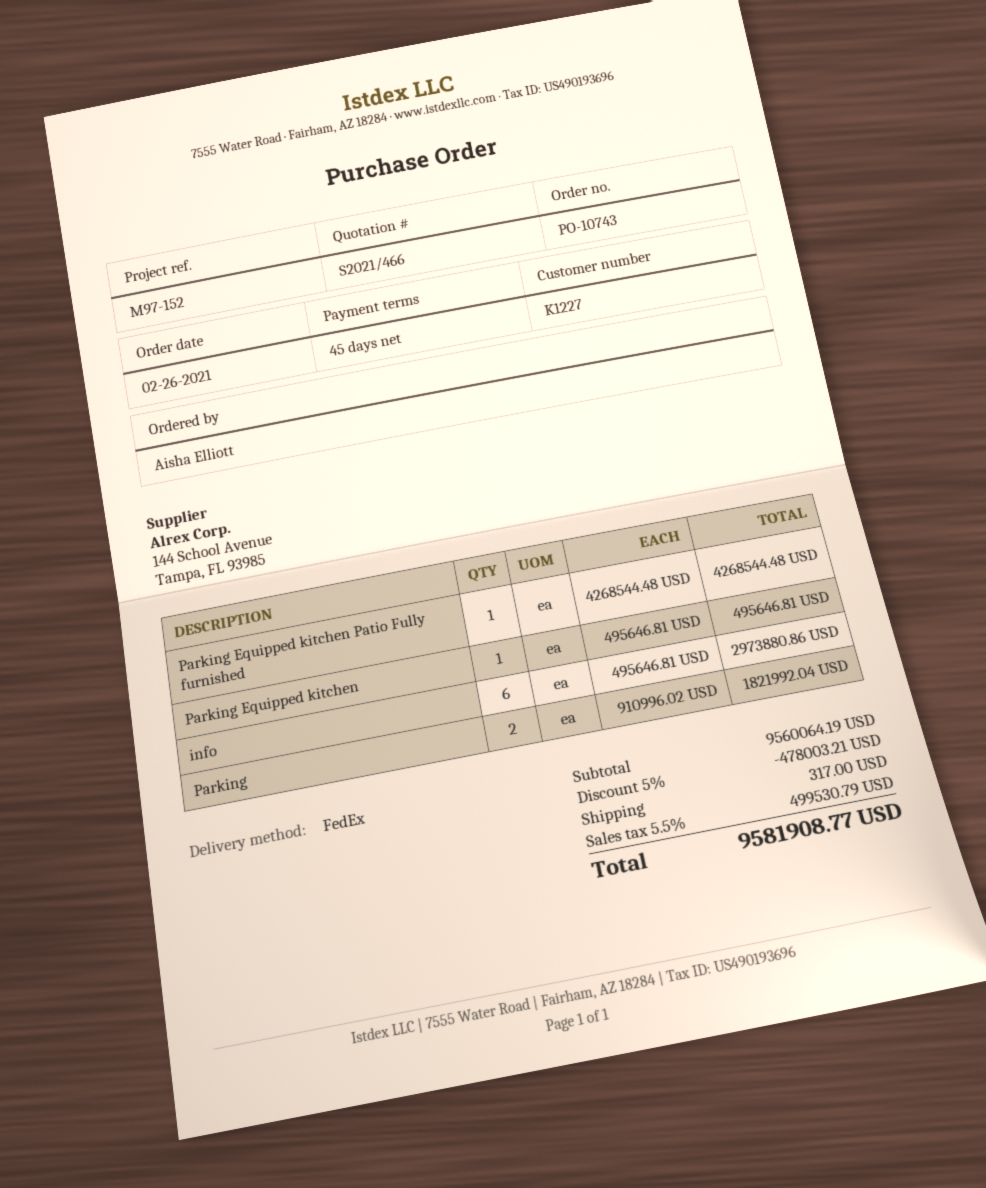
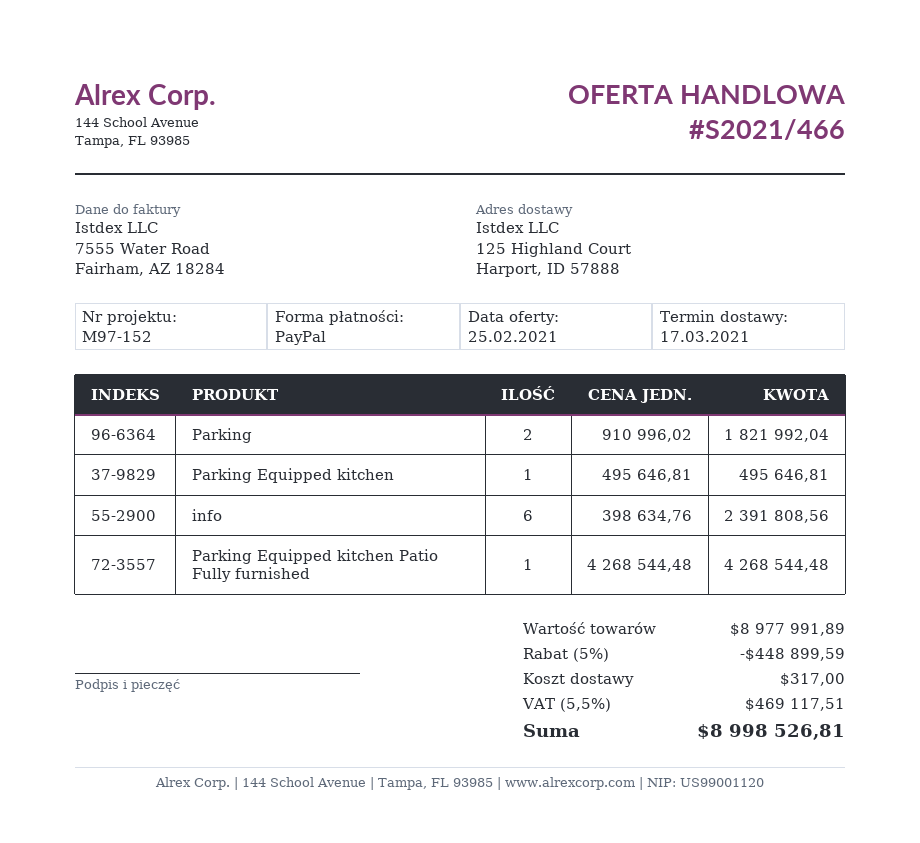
info: 6 x 495646.81 = 2973880.86 -> 6 x 398634.76 = 2391808.56
subtotal: 9560064.19 -> 8977991.89
discount: 5% = 478003.21 -> 5% = 448899.59
tax: 5.5% = 499530.79 -> 5.5% = 469117.51
total: 9581908.77 -> 8998526.81

